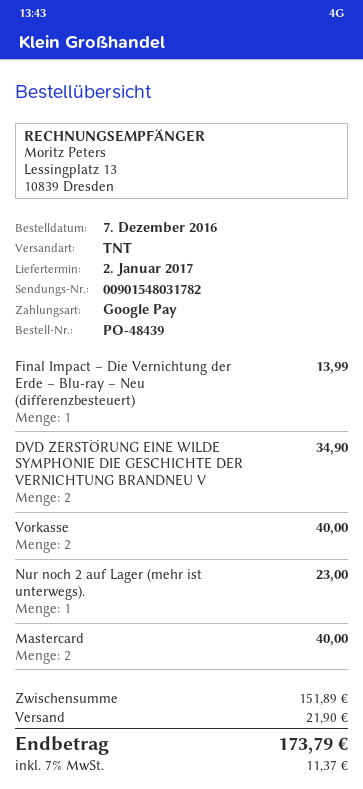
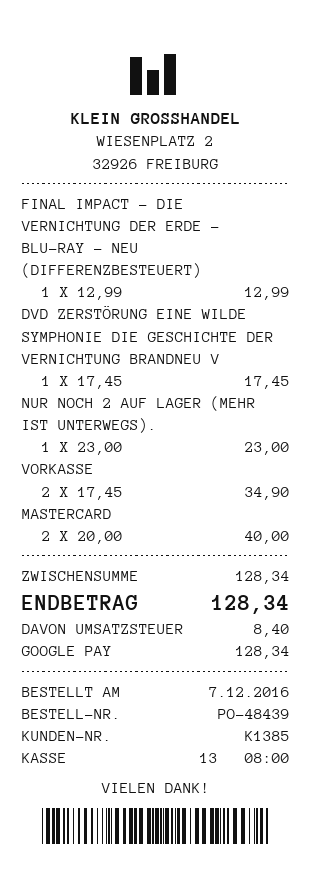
Final Impact – Die Vernichtung der Erde – Blu-ray – Neu (differenzbesteuert): 1 for 13.99 -> 1 for 12.99
DVD ZERSTÖRUNG EINE WILDE SYMPHONIE DIE GESCHICHTE DER VERNICHTUNG BRANDNEU V: 2 for 34.90 -> 1 for 17.45
Vorkasse: 2 for 40.00 -> 2 for 34.90
subtotal: 151.89 -> 128.34
shipping: 21.90 -> none
tax: 11.37 -> 8.40
total: 173.79 -> 128.34

